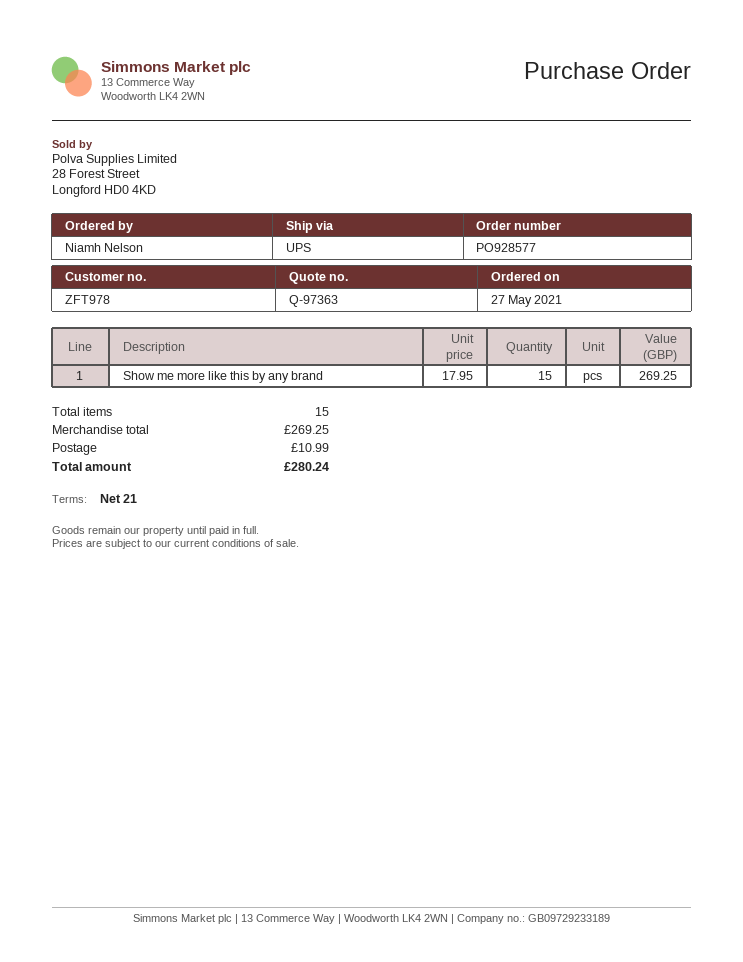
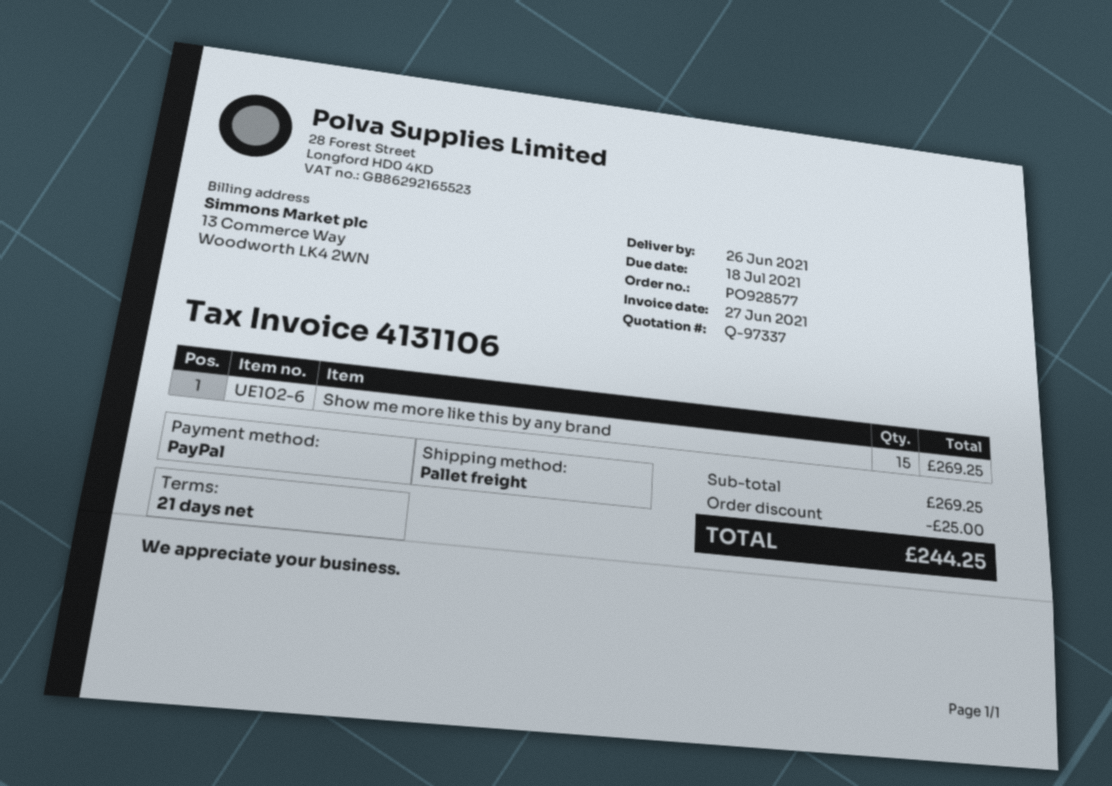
quote number: Q-97363 -> Q-97337
shipping method: UPS -> pallet freight
discount: none -> 25.00
shipping: 10.99 -> none
total: 280.24 -> 244.25

